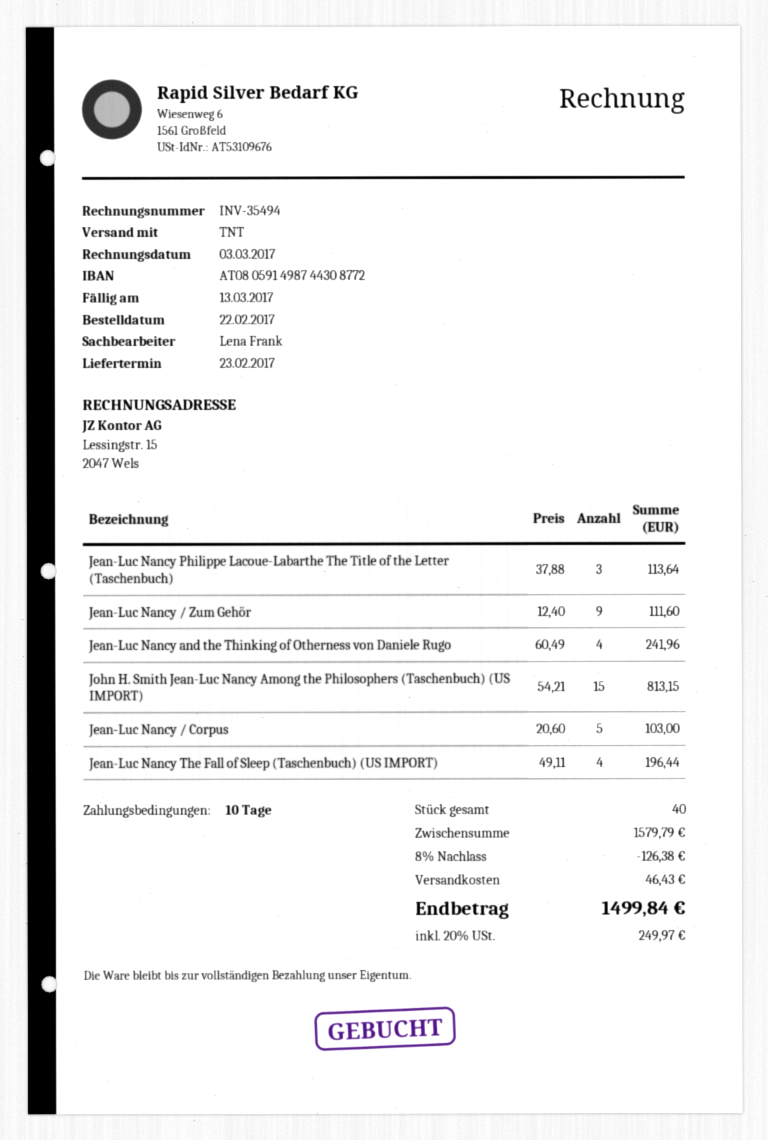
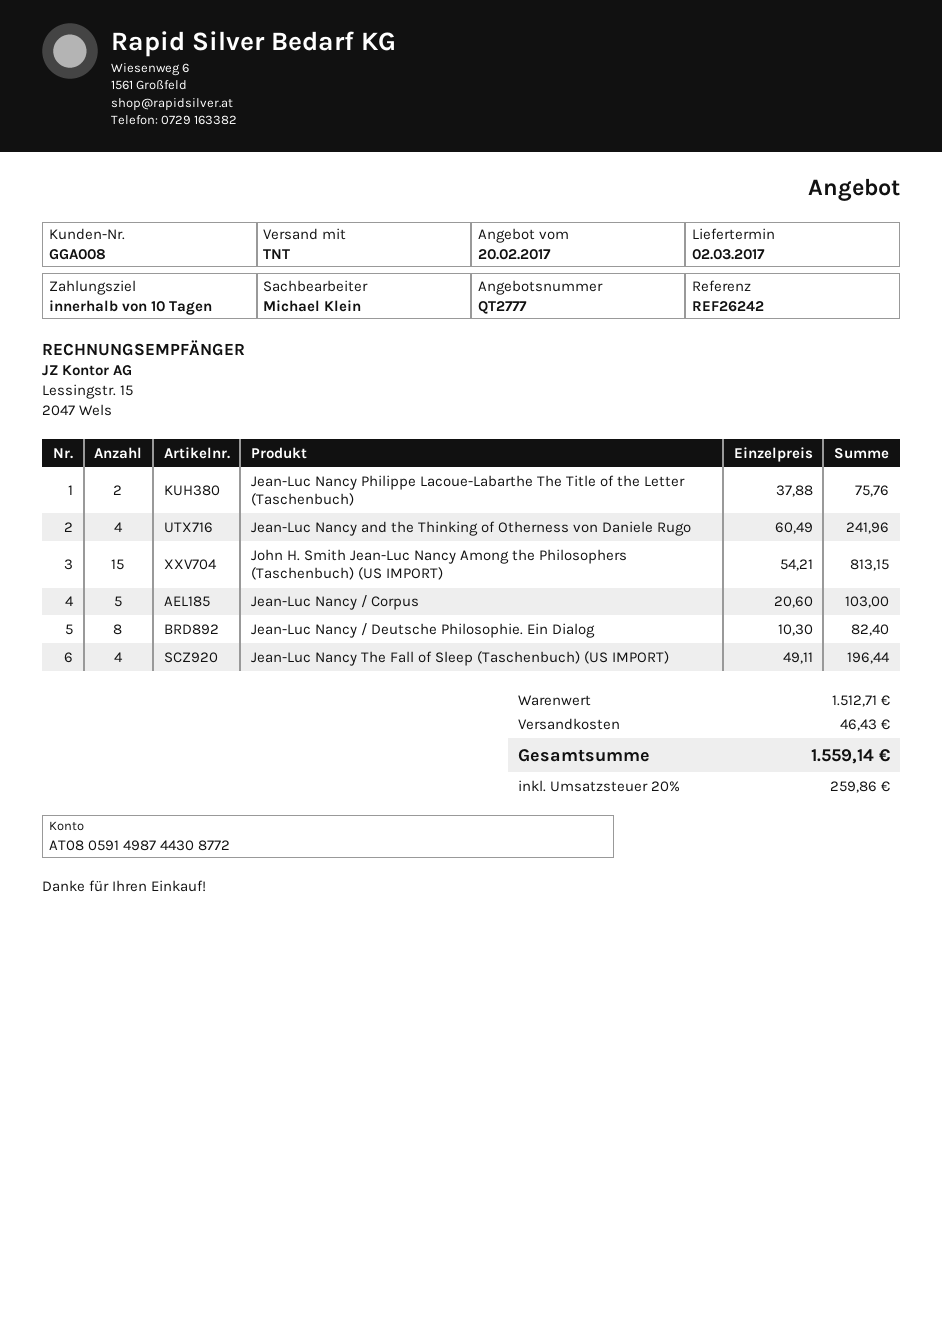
delivery date: 2017-02-23 -> 2017-03-02
sales rep: Lena Frank -> Michael Klein
Jean-Luc Nancy Philippe Lacoue-Labarthe The Title of the Letter (Taschenbuch): 3 x 37.88 = 113.64 -> 2 x 37.88 = 75.76
Jean-Luc Nancy / Zum Gehör: 9 x 12.40 = 111.60 -> none
Jean-Luc Nancy / Deutsche Philosophie. Ein Dialog: none -> 8 x 10.30 = 82.40
subtotal: 1579.79 -> 1512.71
discount: 8% = 126.38 -> none
tax: 20% = 249.97 -> 20% = 259.86
total: 1499.84 -> 1559.14

